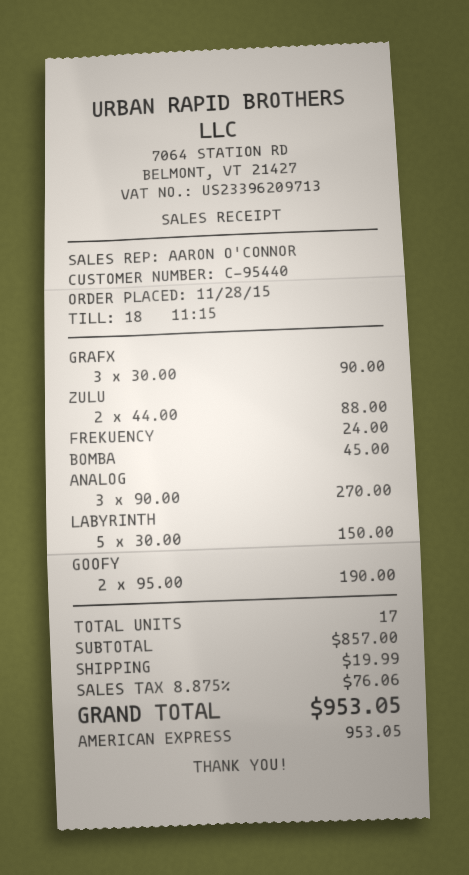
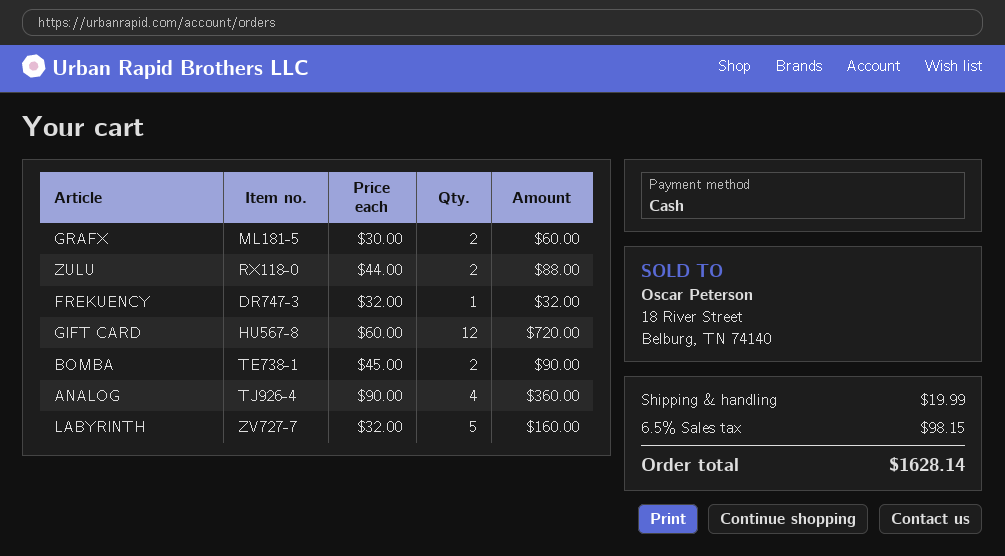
payment method: American Express -> cash
GRAFX: 3 x 30.00 = 90.00 -> 2 x 30.00 = 60.00
FREKUENCY: 1 x 24.00 = 24.00 -> 1 x 32.00 = 32.00
BOMBA: 1 x 45.00 = 45.00 -> 2 x 45.00 = 90.00
ANALOG: 3 x 90.00 = 270.00 -> 4 x 90.00 = 360.00
LABYRINTH: 5 x 30.00 = 150.00 -> 5 x 32.00 = 160.00
GOOFY: 2 x 95.00 = 190.00 -> none
GIFT CARD: none -> 12 x 60.00 = 720.00
tax: 8.875% = 76.06 -> 6.5% = 98.15
total: 953.05 -> 1628.14

